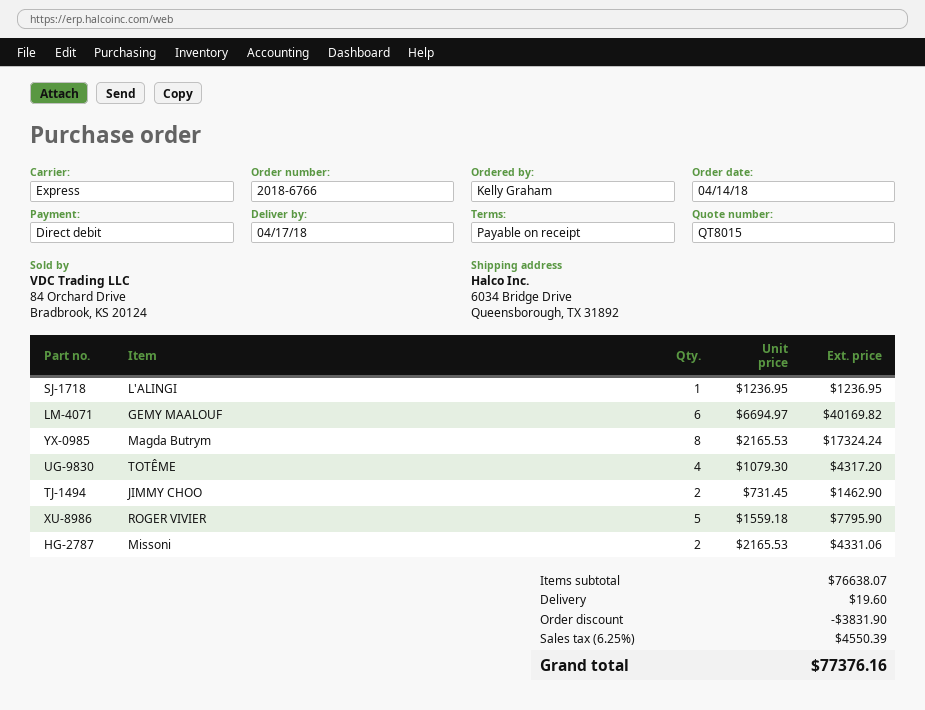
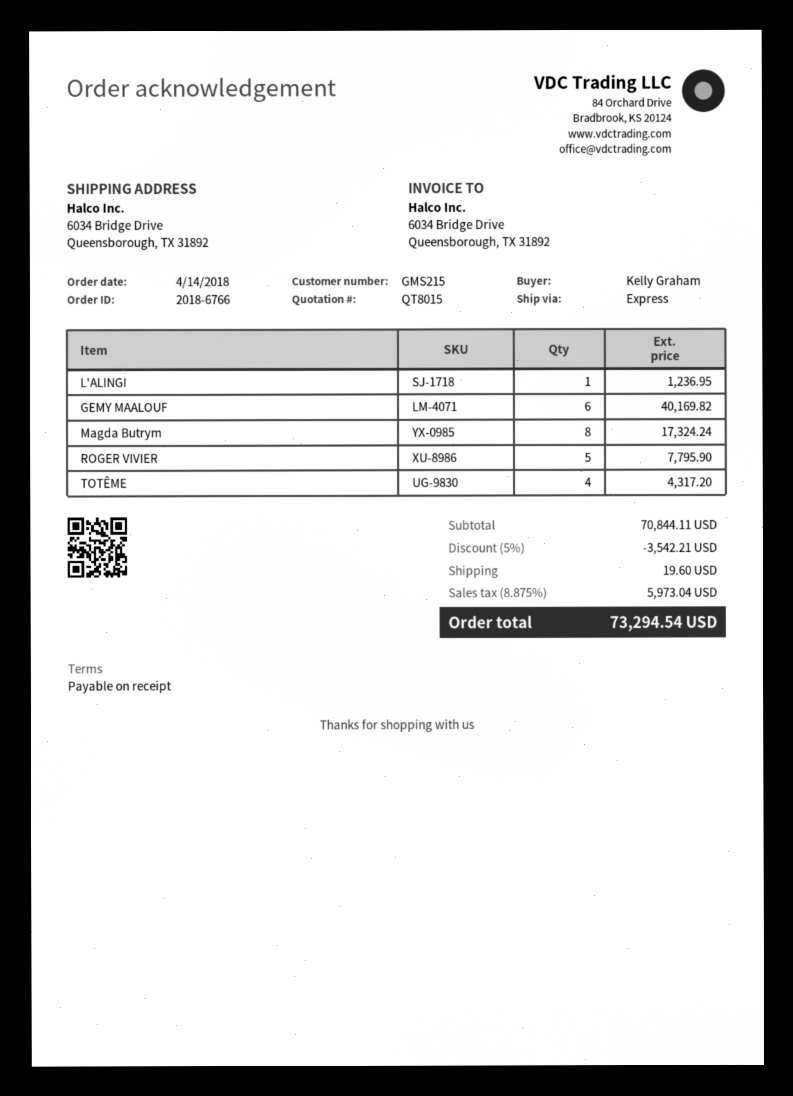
JIMMY CHOO: 2 for 1462.90 -> none
Missoni: 2 for 4331.06 -> none
subtotal: 76638.07 -> 70844.11
discount: 3831.90 -> 3542.21
tax: 6.25% = 4550.39 -> 8.875% = 5973.04
total: 77376.16 -> 73294.54

